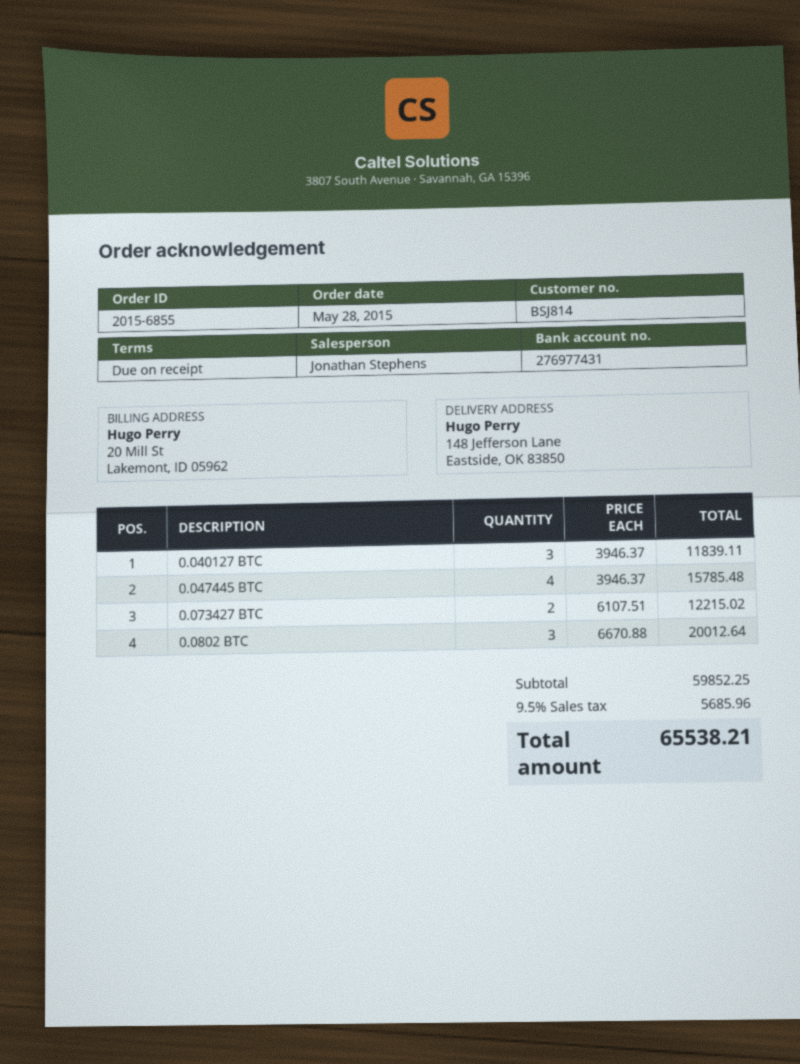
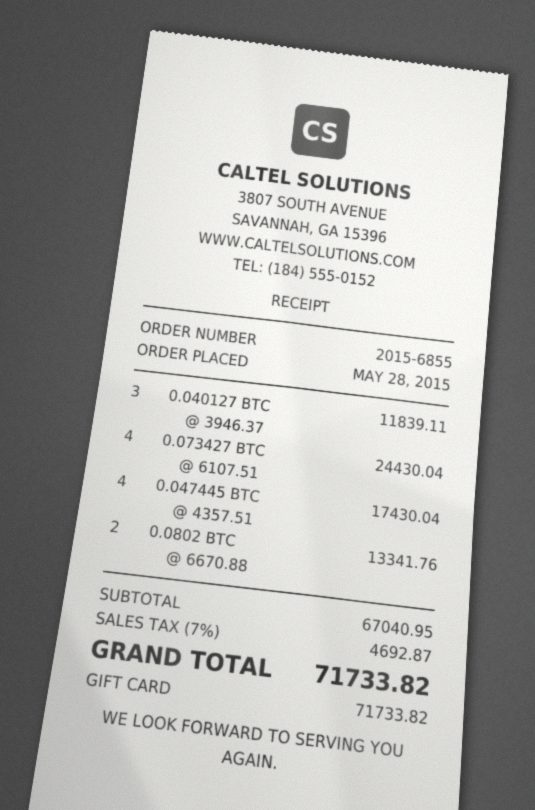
0.047445 BTC: 4 x 3946.37 = 15785.48 -> 4 x 4357.51 = 17430.04
0.073427 BTC: 2 x 6107.51 = 12215.02 -> 4 x 6107.51 = 24430.04
0.0802 BTC: 3 x 6670.88 = 20012.64 -> 2 x 6670.88 = 13341.76
subtotal: 59852.25 -> 67040.95
tax: 9.5% = 5685.96 -> 7% = 4692.87
total: 65538.21 -> 71733.82

